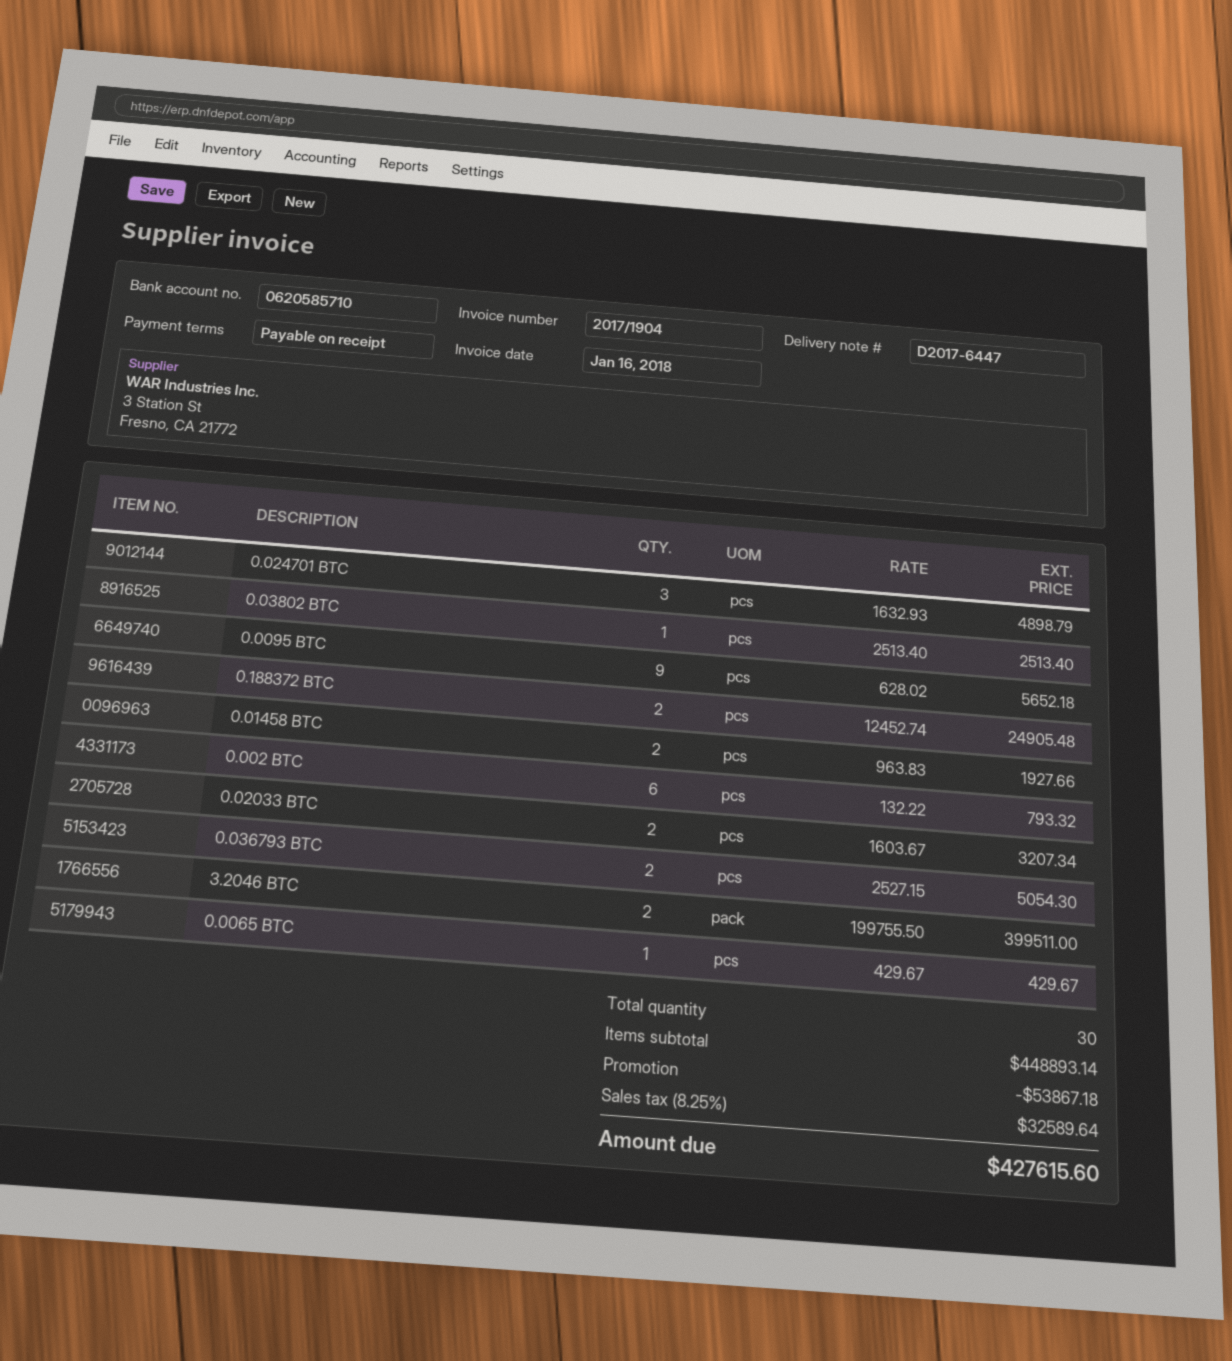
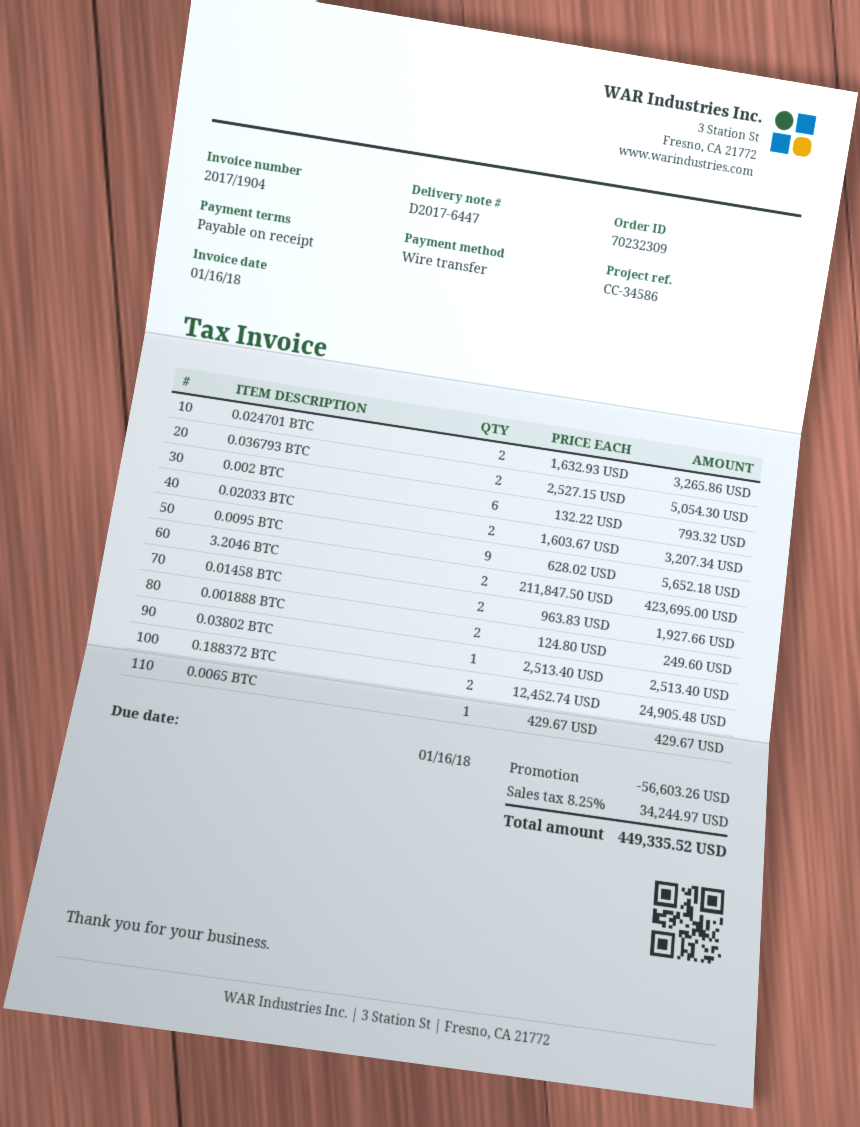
0.024701 BTC: 3 x 1632.93 = 4898.79 -> 2 x 1632.93 = 3265.86
3.2046 BTC: 2 x 199755.50 = 399511.00 -> 2 x 211847.50 = 423695.00
0.001888 BTC: none -> 2 x 124.80 = 249.60
discount: 53867.18 -> 56603.26
tax: 8.25% = 32589.64 -> 8.25% = 34244.97
total: 427615.60 -> 449335.52

